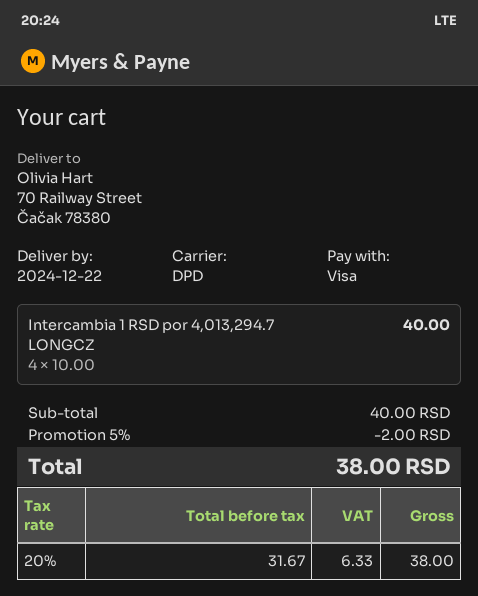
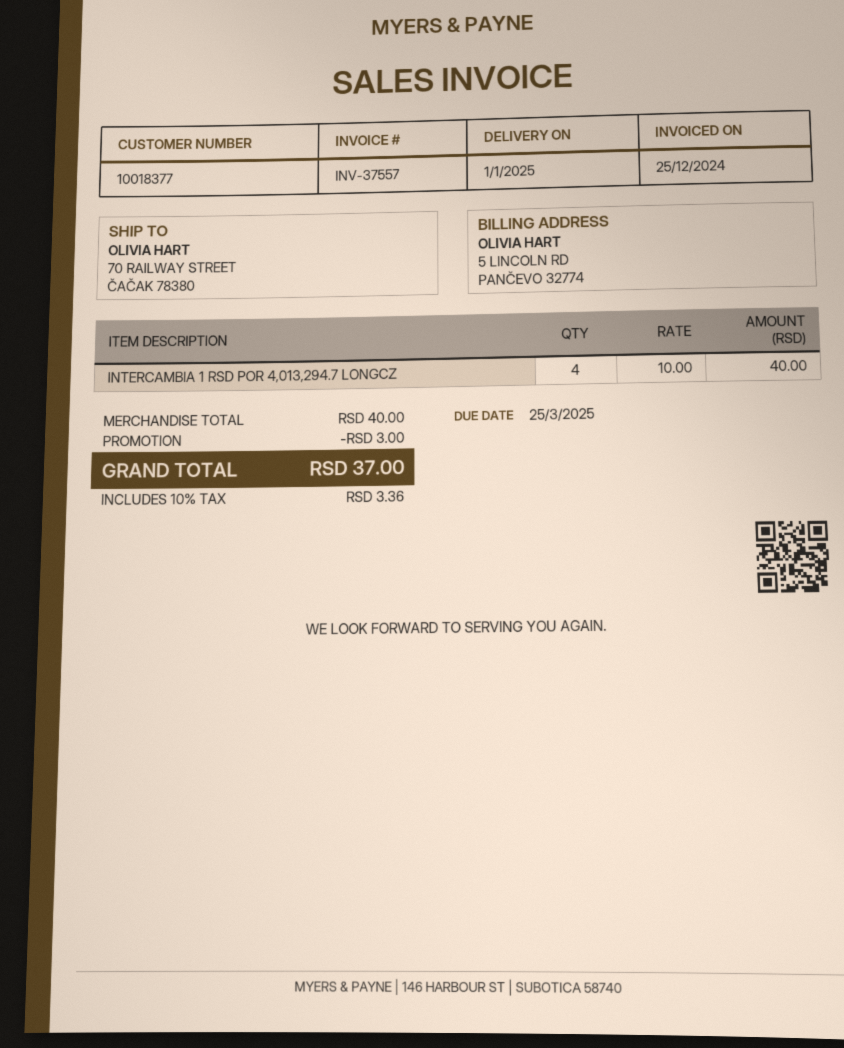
delivery date: 2024-12-22 -> 2025-01-01
discount: 2.00 -> 3.00
tax: 20% = 6.33 -> 10% = 3.36
total: 38.00 -> 37.00

